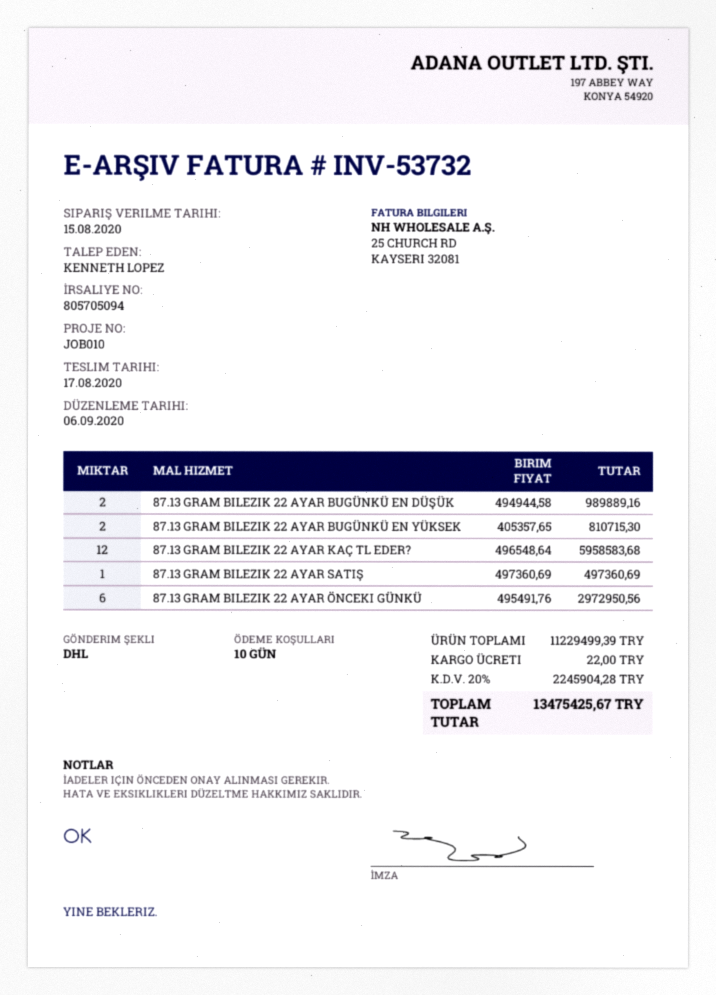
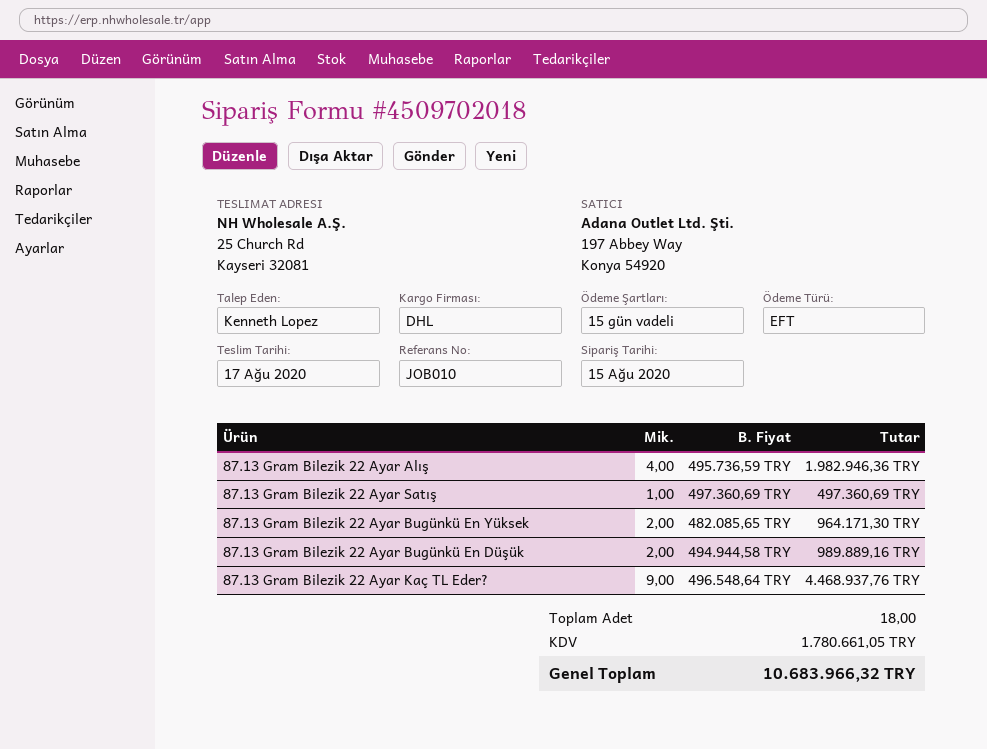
payment terms: 10 days -> 15 days
87.13 GRAM BILEZIK 22 AYAR BUGÜNKÜ EN YÜKSEK: 2 x 405357.65 = 810715.30 -> 2 x 482085.65 = 964171.30
87.13 GRAM BILEZIK 22 AYAR KAÇ TL EDER?: 12 x 496548.64 = 5958583.68 -> 9 x 496548.64 = 4468937.76
87.13 GRAM BILEZIK 22 AYAR ÖNCEKI GÜNKÜ: 6 x 495491.76 = 2972950.56 -> none
87.13 Gram Bilezik 22 Ayar Alış: none -> 4 x 495736.59 = 1982946.36
shipping: 22.00 -> none
tax: 2245904.28 -> 1780661.05
total: 13475425.67 -> 10683966.32

